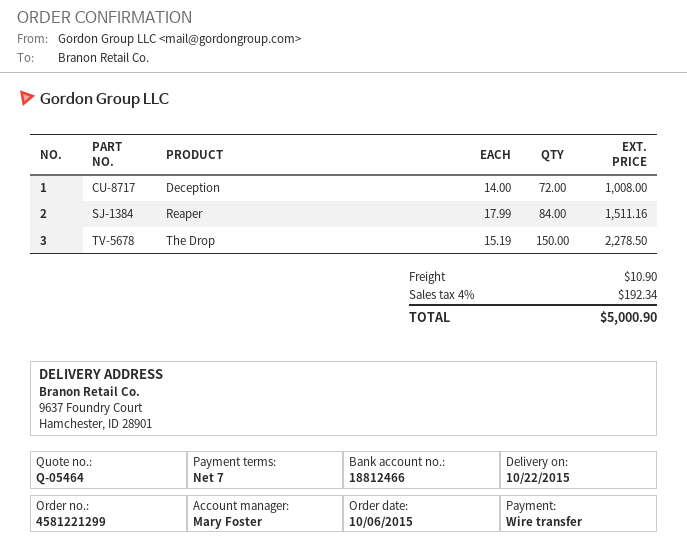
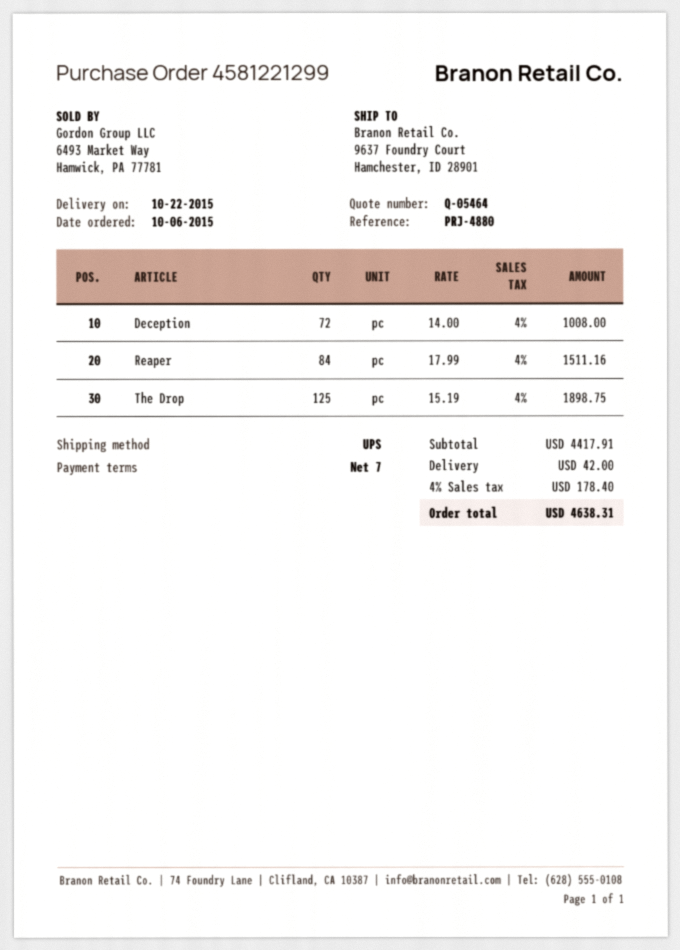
The Drop: 150 x 15.19 = 2278.50 -> 125 x 15.19 = 1898.75
shipping: 10.90 -> 42.00
tax: 4% = 192.34 -> 4% = 178.40
total: 5000.90 -> 4638.31

